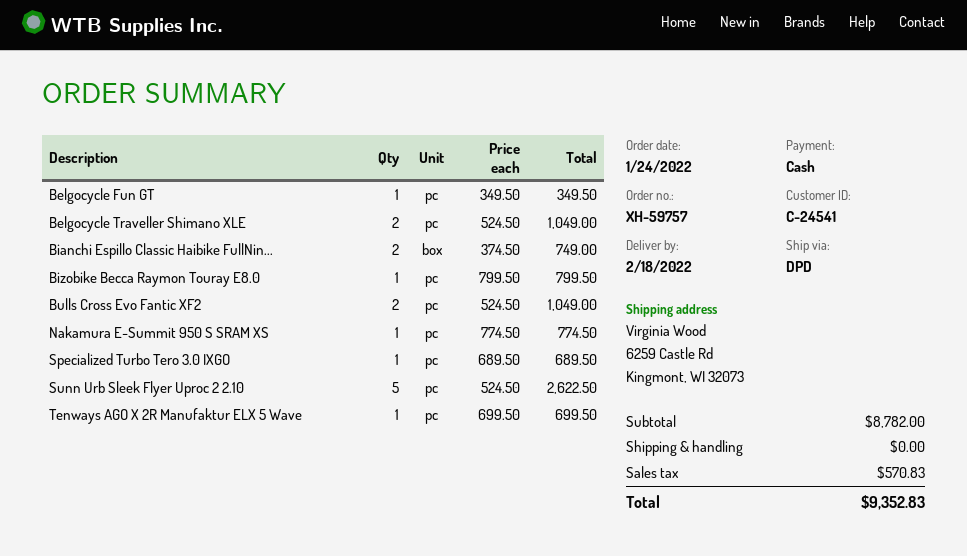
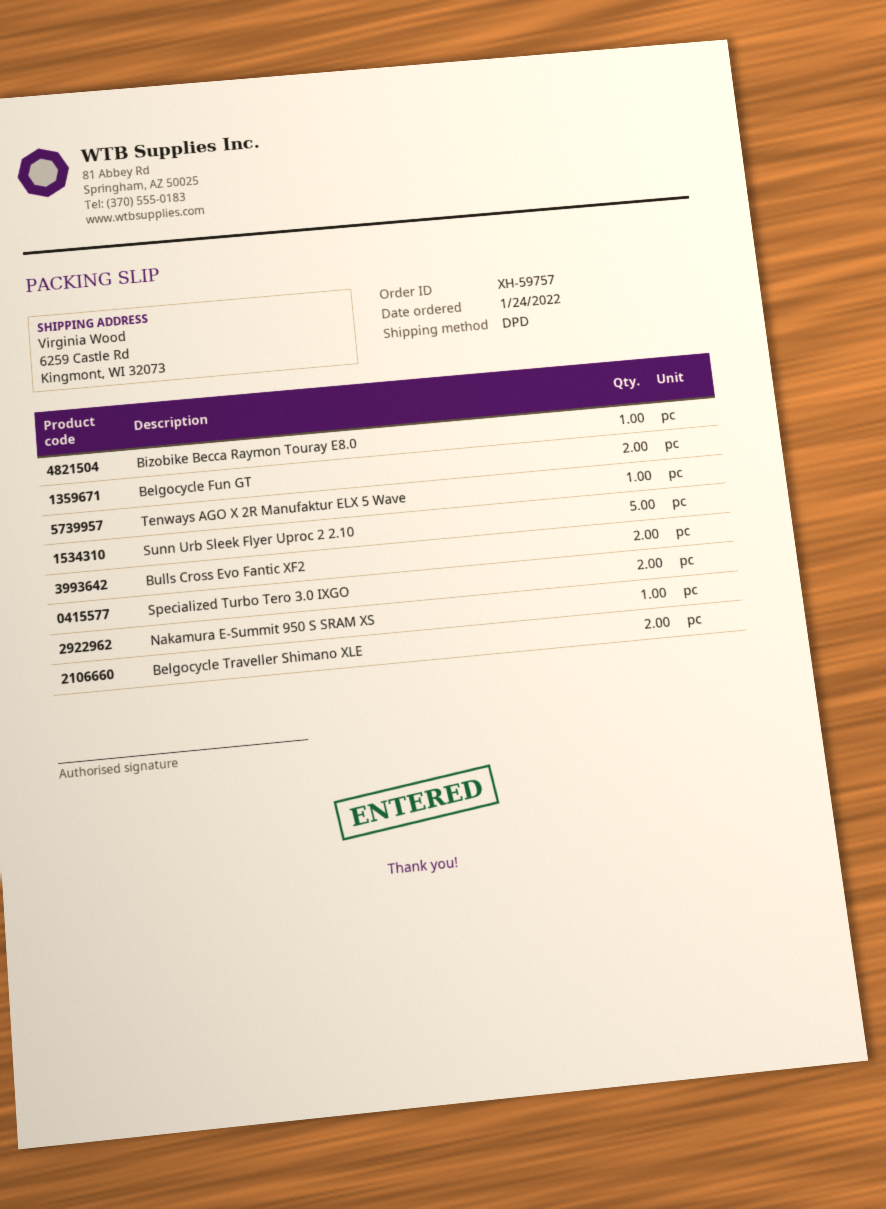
Belgocycle Fun GT: 1 -> 2
Bianchi Espillo Classic Haibike FullNin...: 2 -> none
Specialized Turbo Tero 3.0 IXGO: 1 -> 2

